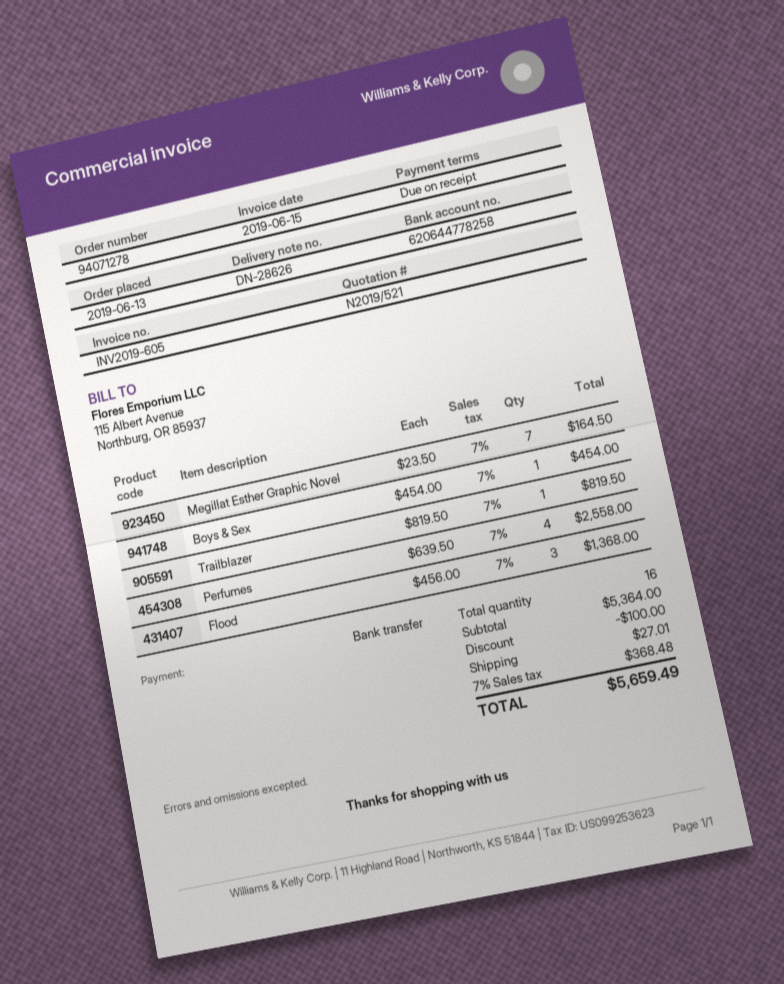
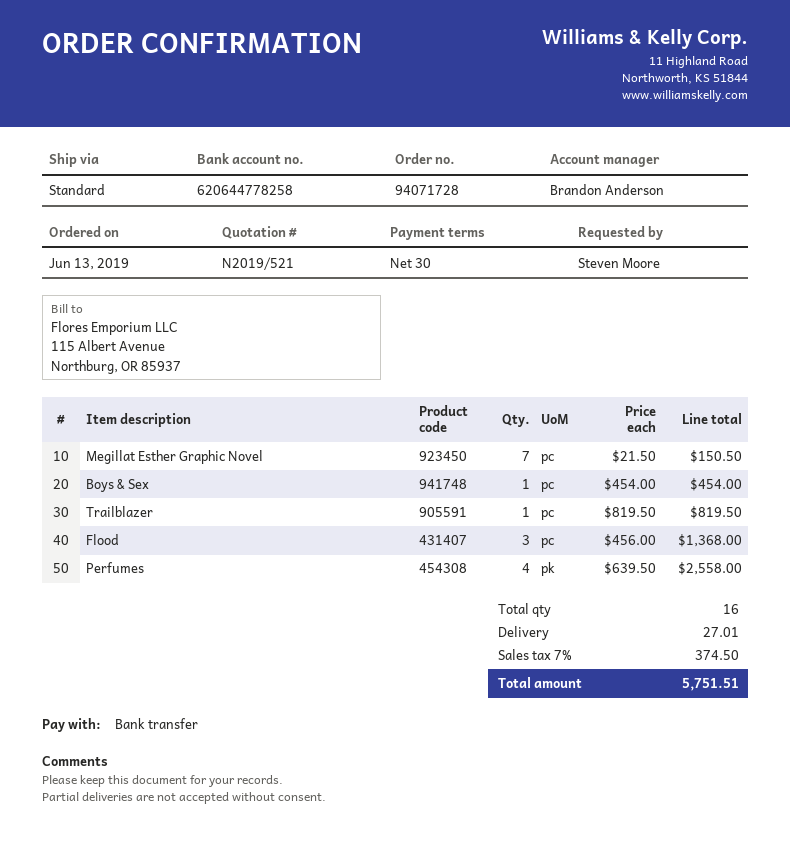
order number: 94071278 -> 94071728
payment terms: on receipt -> 30 days
Megillat Esther Graphic Novel: 7 x 23.50 = 164.50 -> 7 x 21.50 = 150.50
discount: 100.00 -> none
tax: 7% = 368.48 -> 7% = 374.50
total: 5659.49 -> 5751.51

